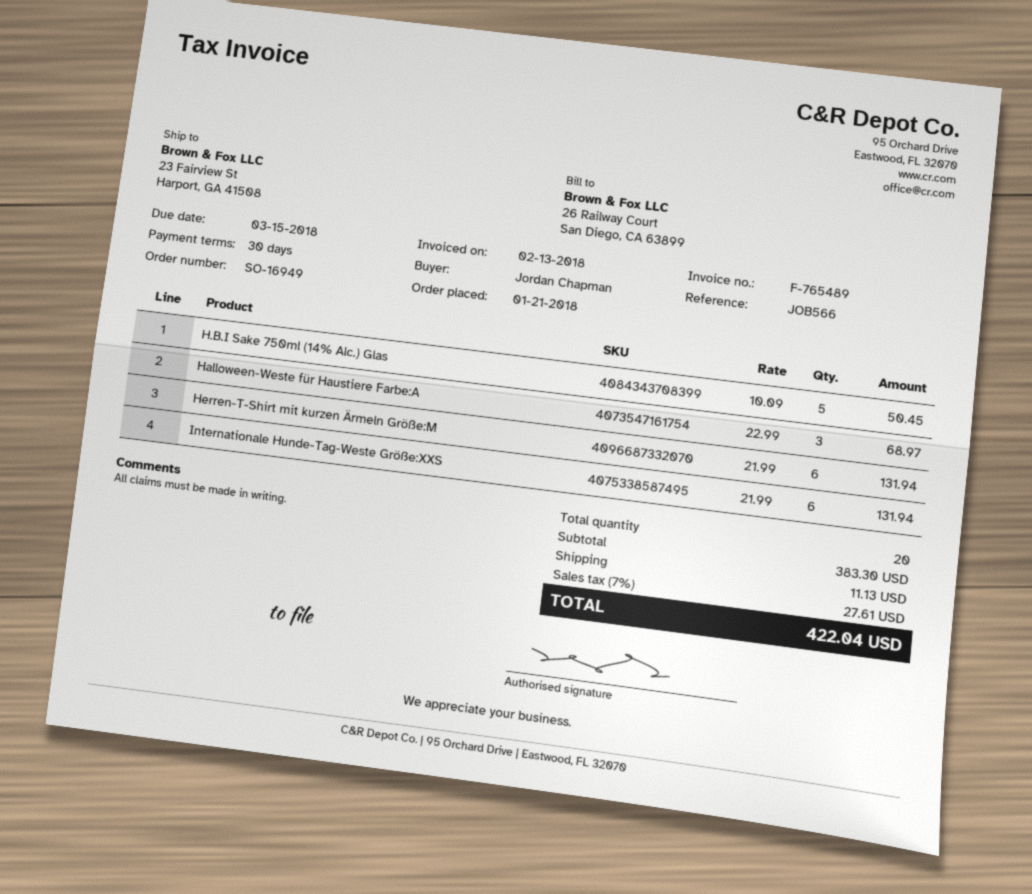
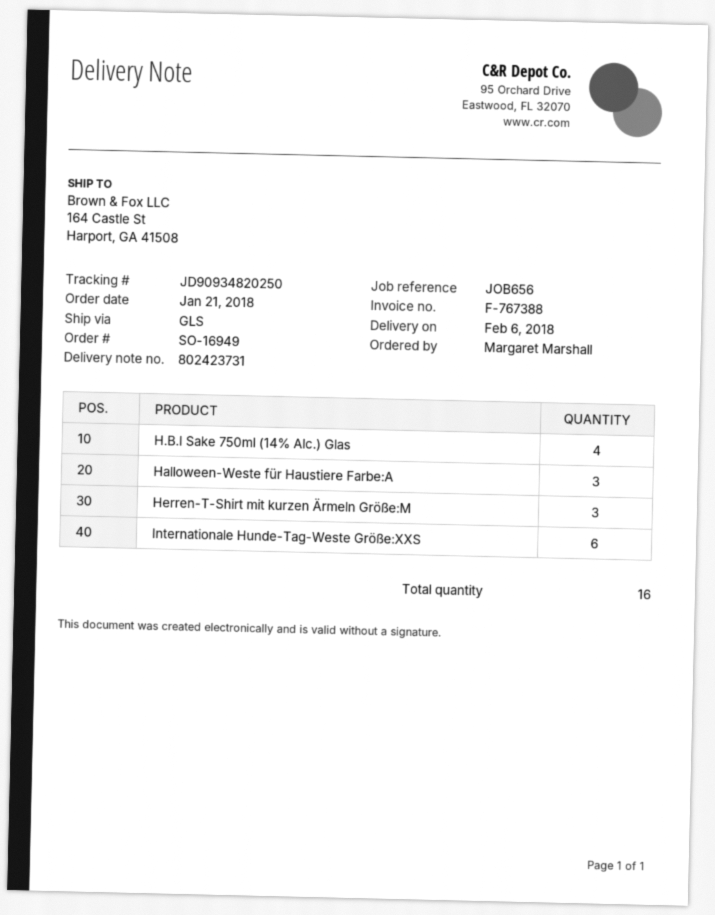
invoice number: F-765489 -> F-767388
reference: JOB566 -> JOB656
ordered by: Jordan Chapman -> Margaret Marshall
ship to: 23 Fairview St, Harport, GA 41508 -> 164 Castle St, Harport, GA 41508
H.B.I Sake 750ml (14% Alc.) Glas: 5 -> 4
Herren-T-Shirt mit kurzen Ärmeln Größe:M: 6 -> 3
total quantity: 20 -> 16

